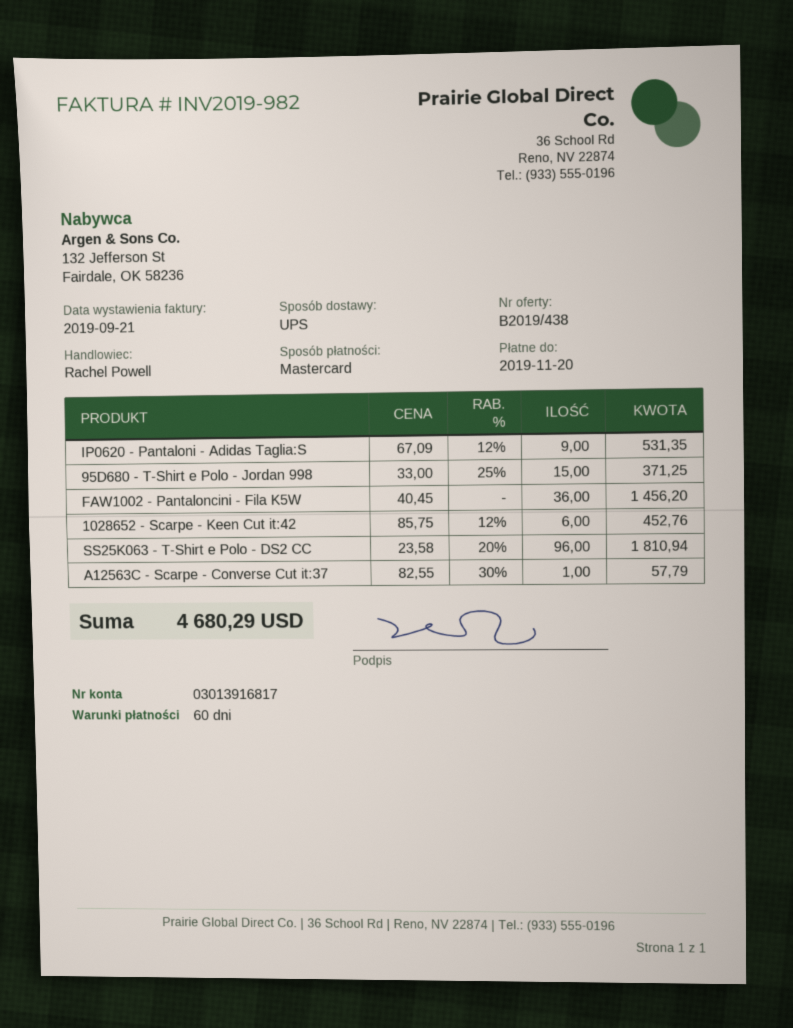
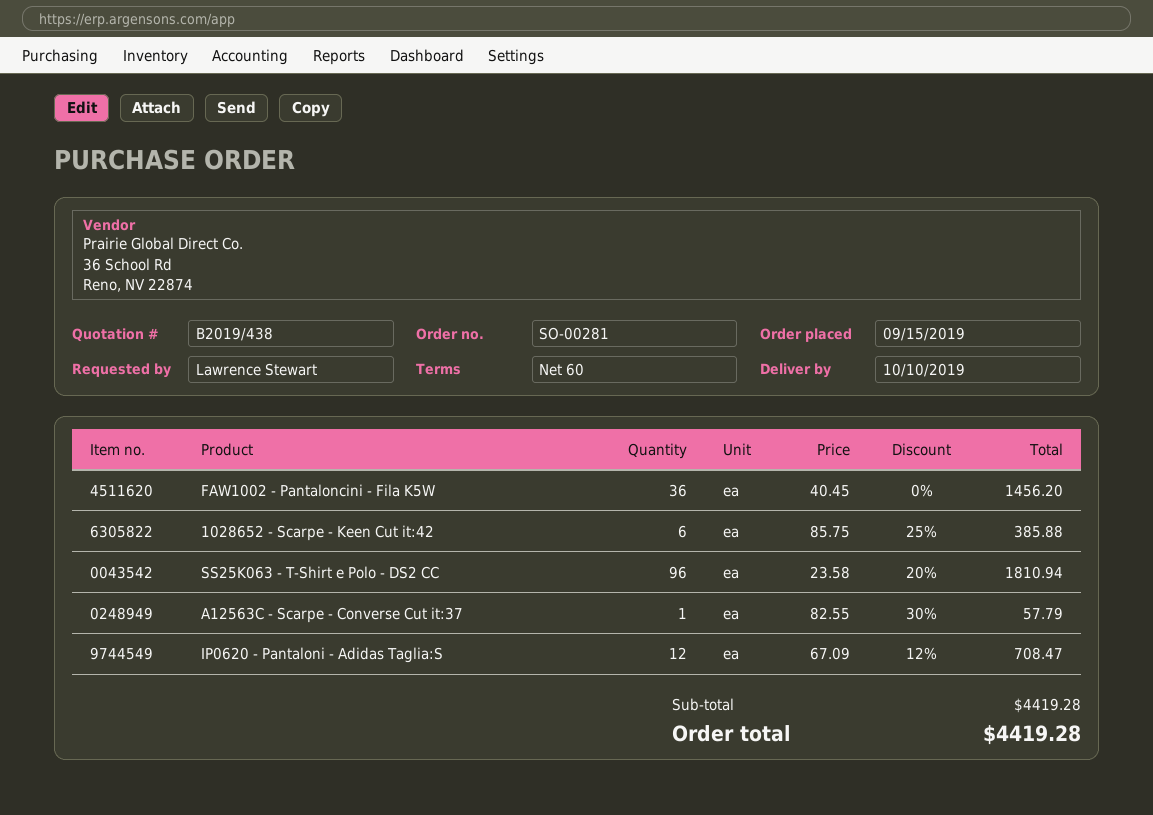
IP0620 - Pantaloni - Adidas Taglia:S: 9 x 67.09 - 12% = 531.35 -> 12 x 67.09 - 12% = 708.47
95D680 - T-Shirt e Polo - Jordan 998: 15 x 33.00 - 25% = 371.25 -> none
1028652 - Scarpe - Keen Cut it:42: 6 x 85.75 - 12% = 452.76 -> 6 x 85.75 - 25% = 385.88
total: 4680.29 -> 4419.28

